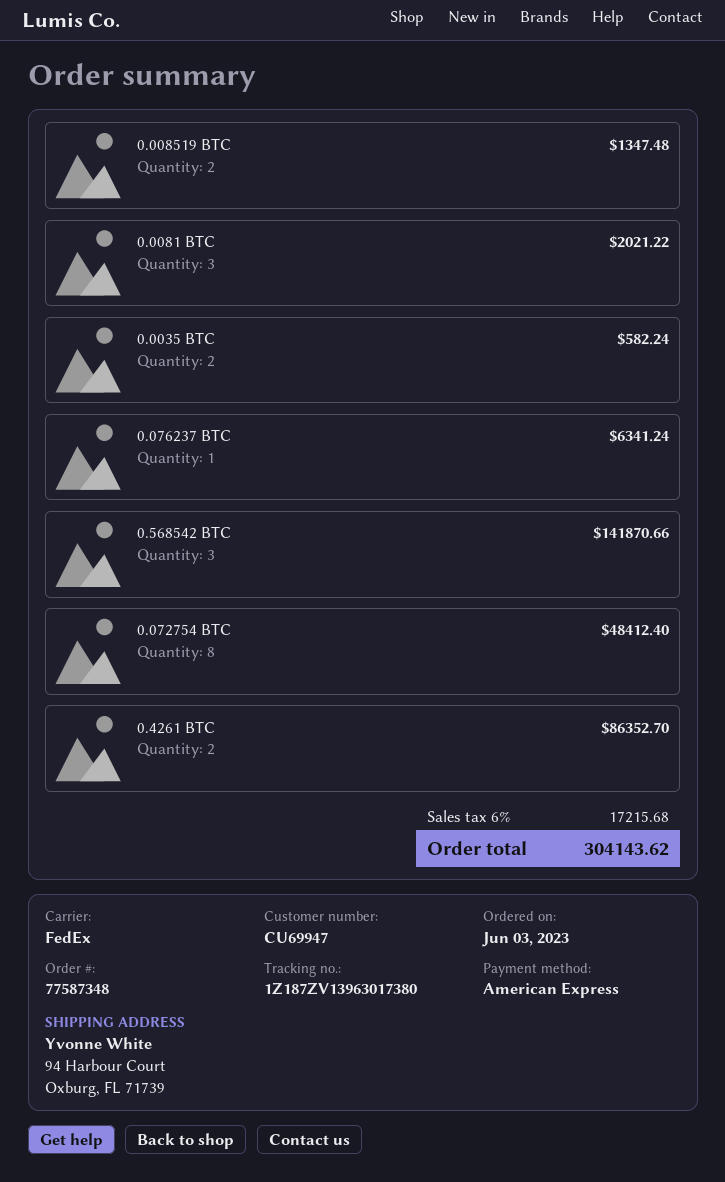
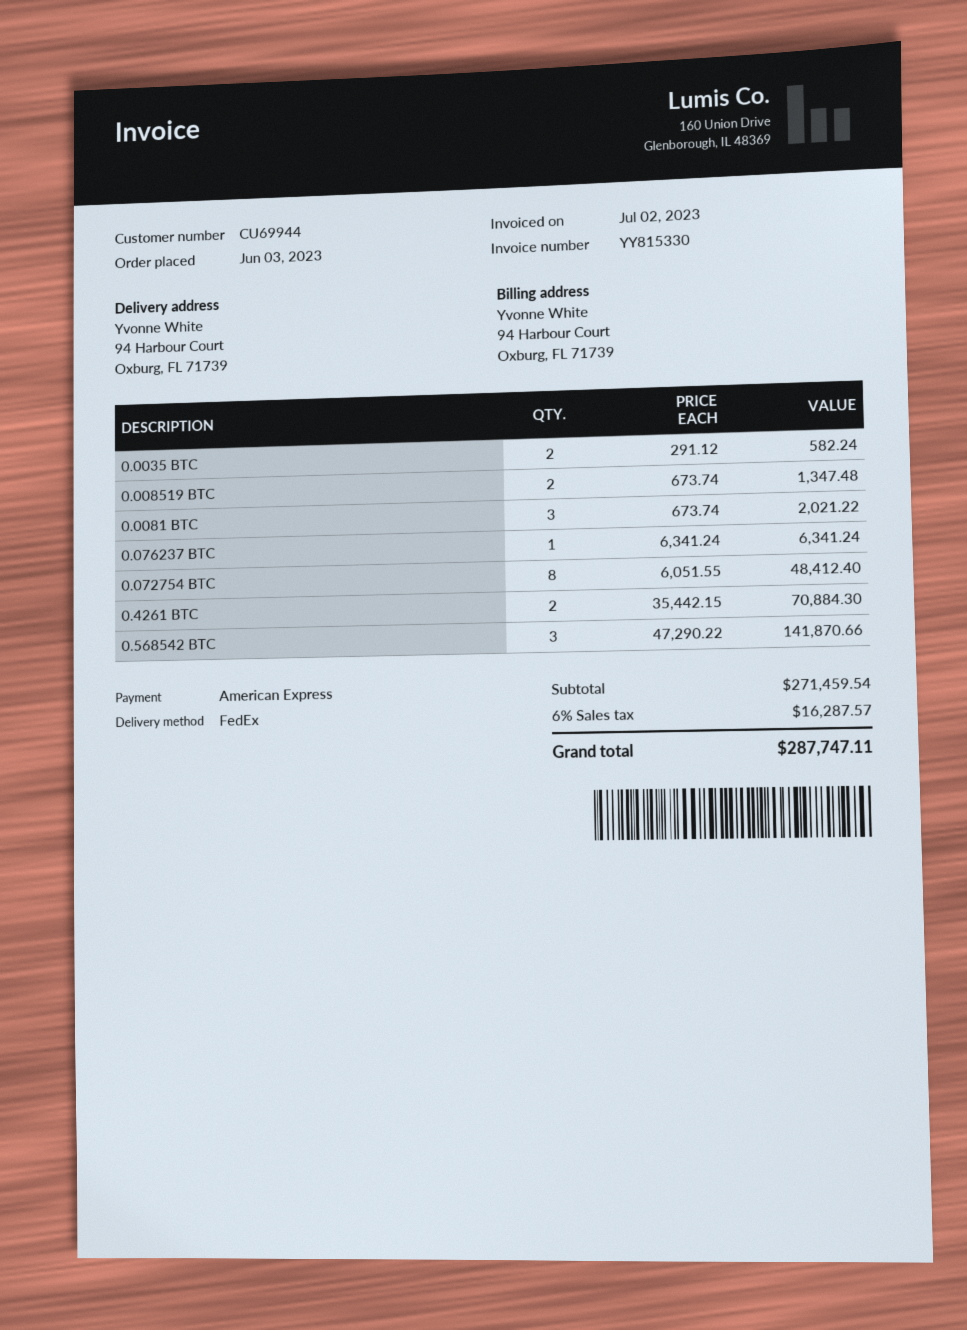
customer number: CU69947 -> CU69944
0.4261 BTC: 2 for 86352.70 -> 2 for 70884.30
tax: 6% = 17215.68 -> 6% = 16287.57
total: 304143.62 -> 287747.11

